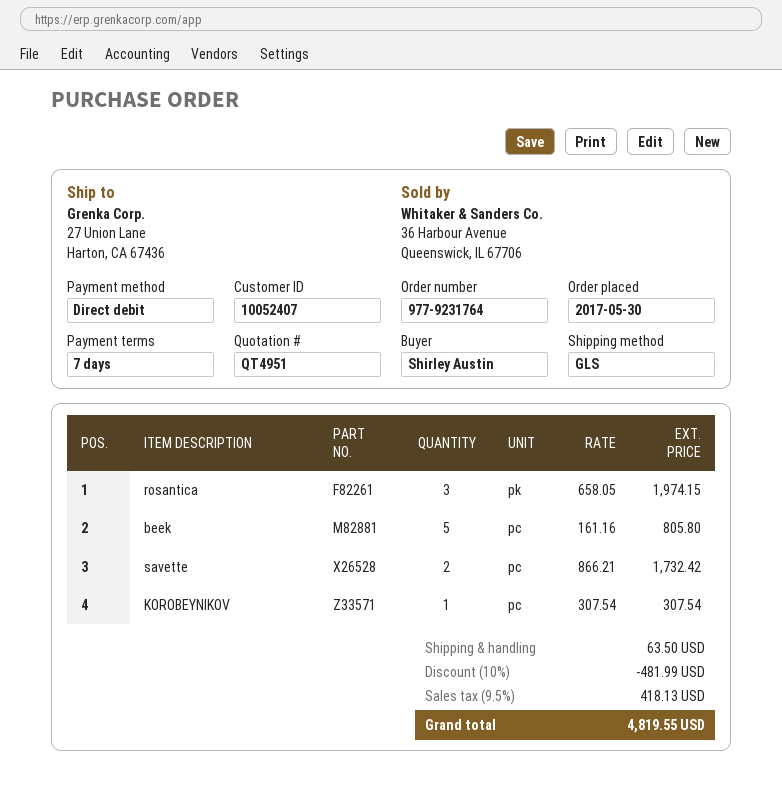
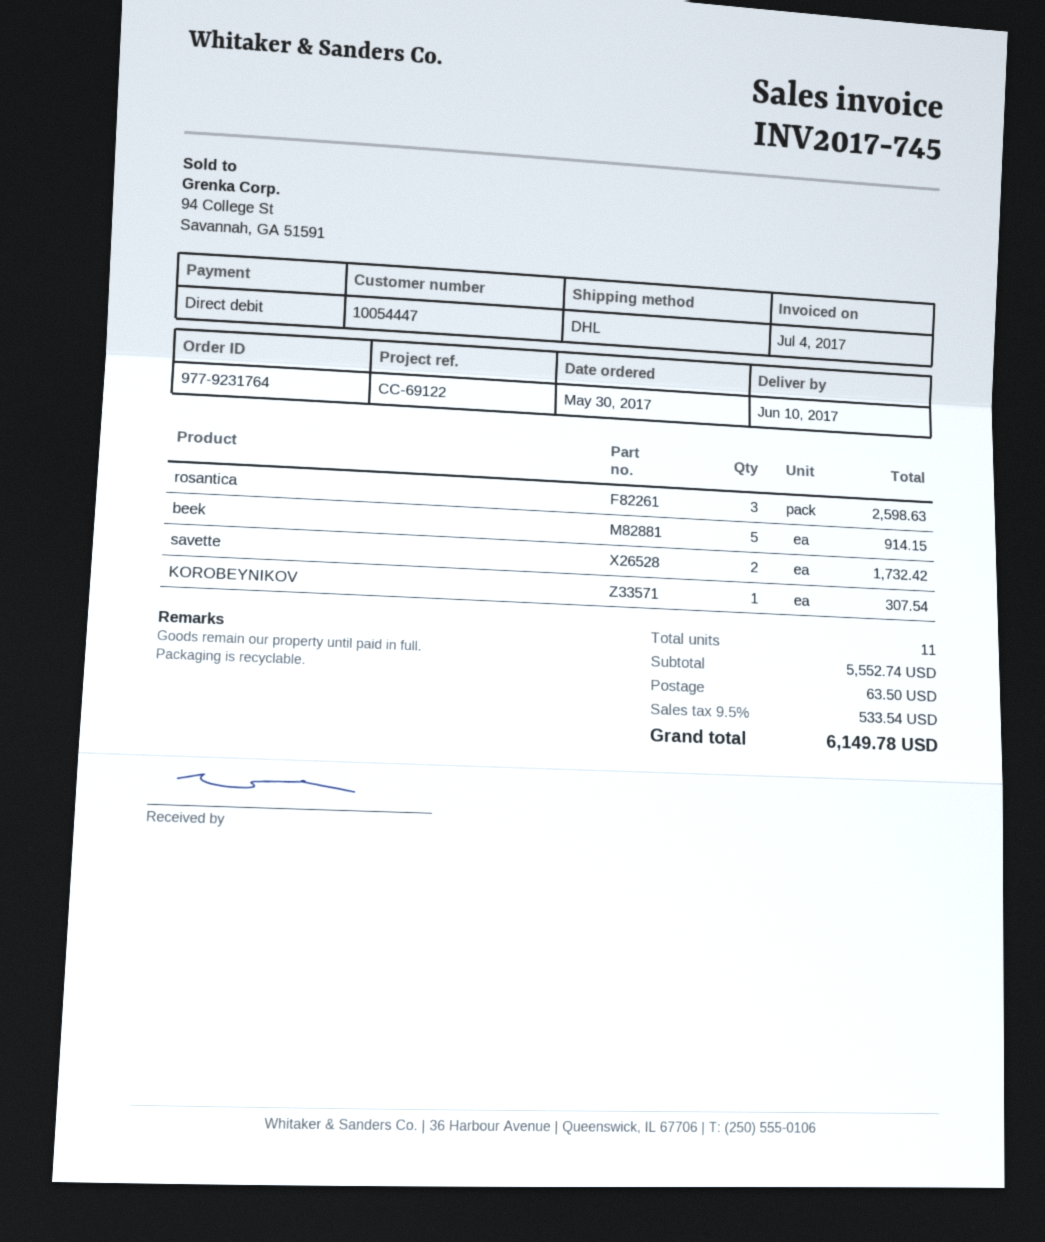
customer number: 10052407 -> 10054447
shipping method: GLS -> DHL
rosantica: 3 for 1974.15 -> 3 for 2598.63
beek: 5 for 805.80 -> 5 for 914.15
discount: 10% = 481.99 -> none
tax: 9.5% = 418.13 -> 9.5% = 533.54
total: 4819.55 -> 6149.78

